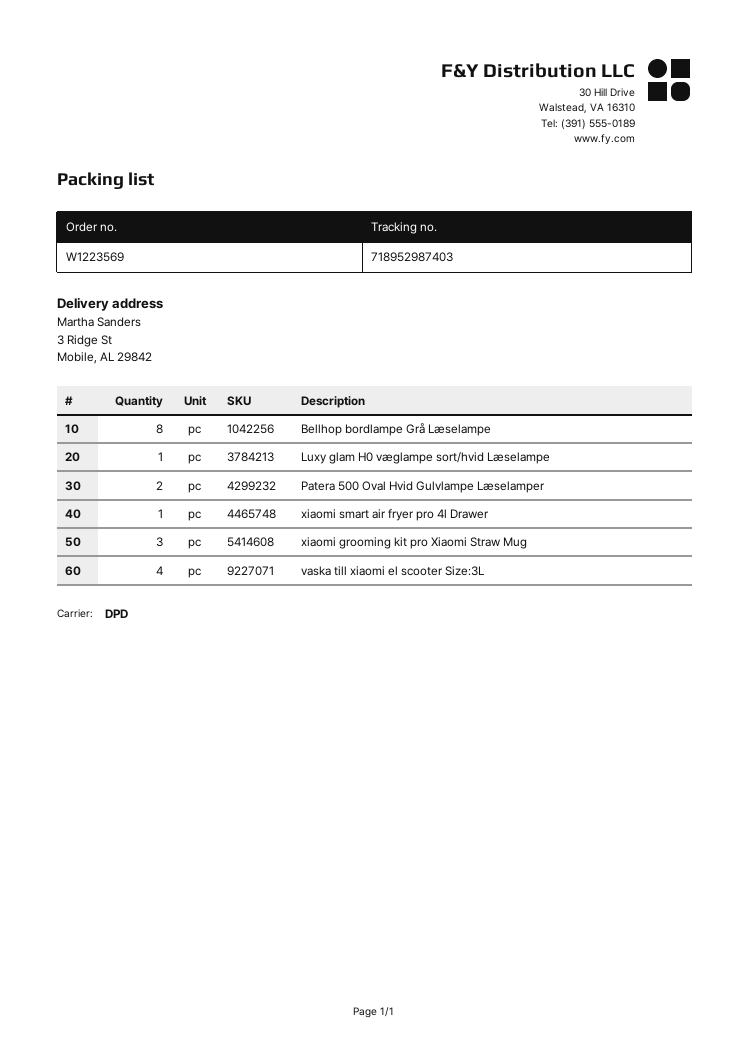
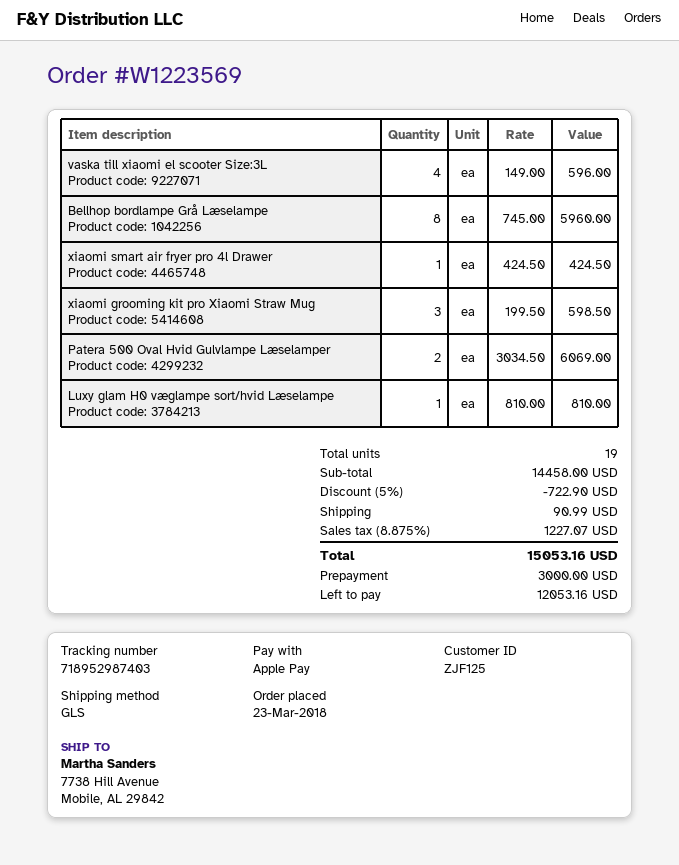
shipping method: DPD -> GLS
ship to: 3 Ridge St, Mobile, AL 29842 -> 7738 Hill Avenue, Mobile, AL 29842

